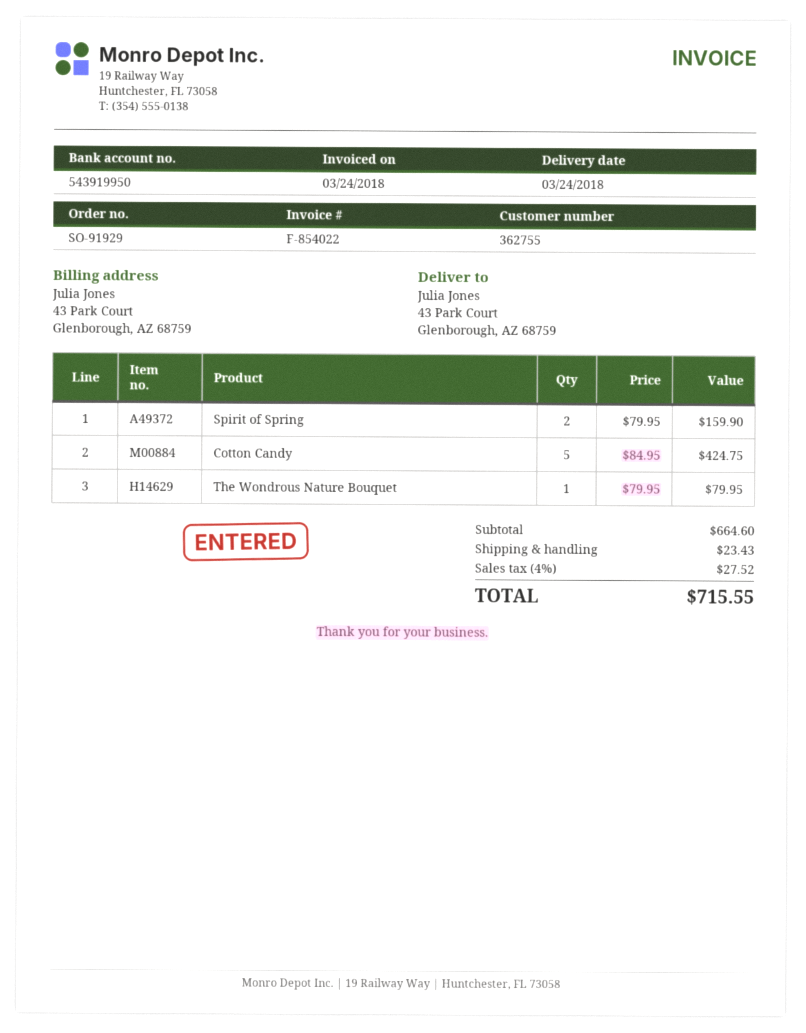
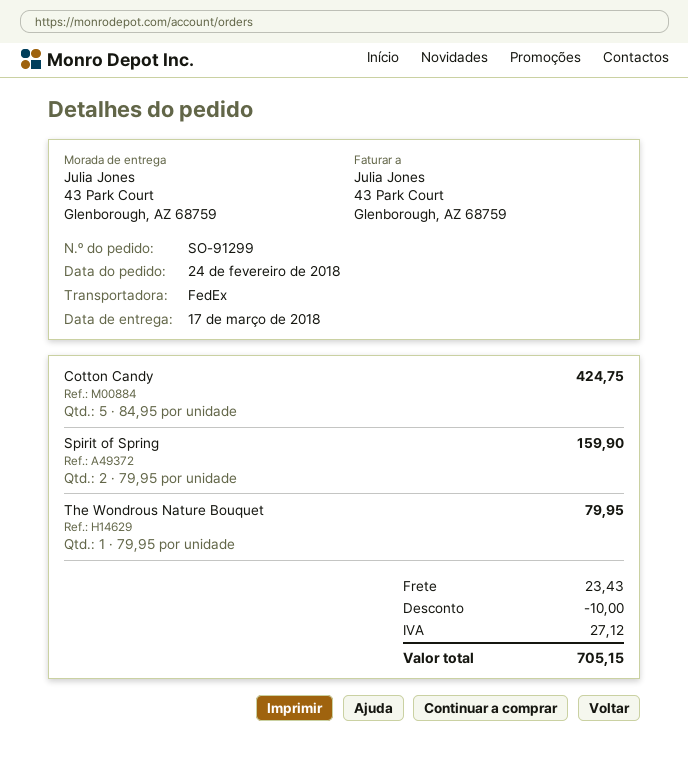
order number: SO-91929 -> SO-91299
delivery date: 2018-03-24 -> 2018-03-17
discount: none -> 10.00
tax: 27.52 -> 27.12
total: 715.55 -> 705.15

